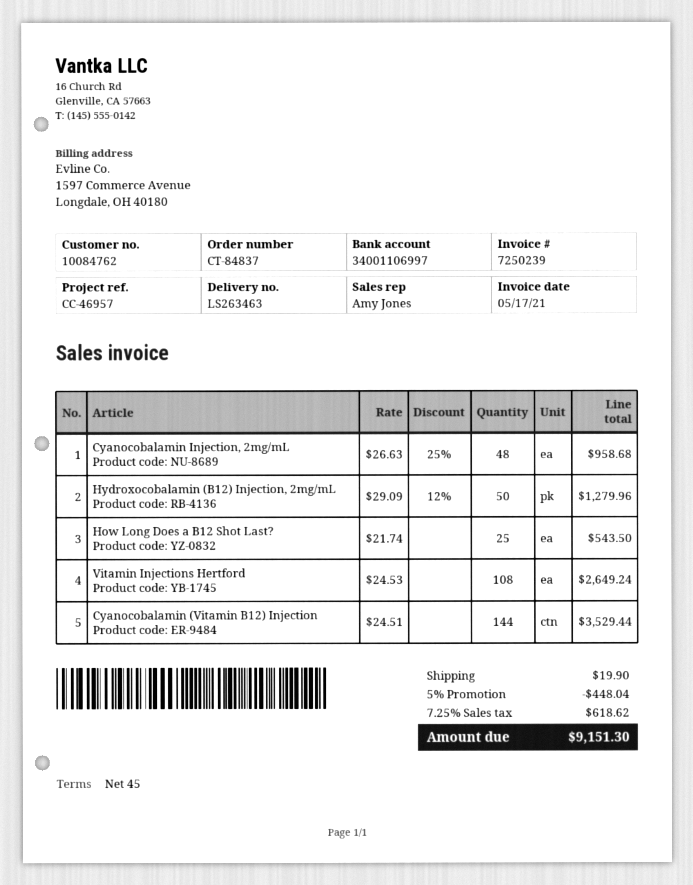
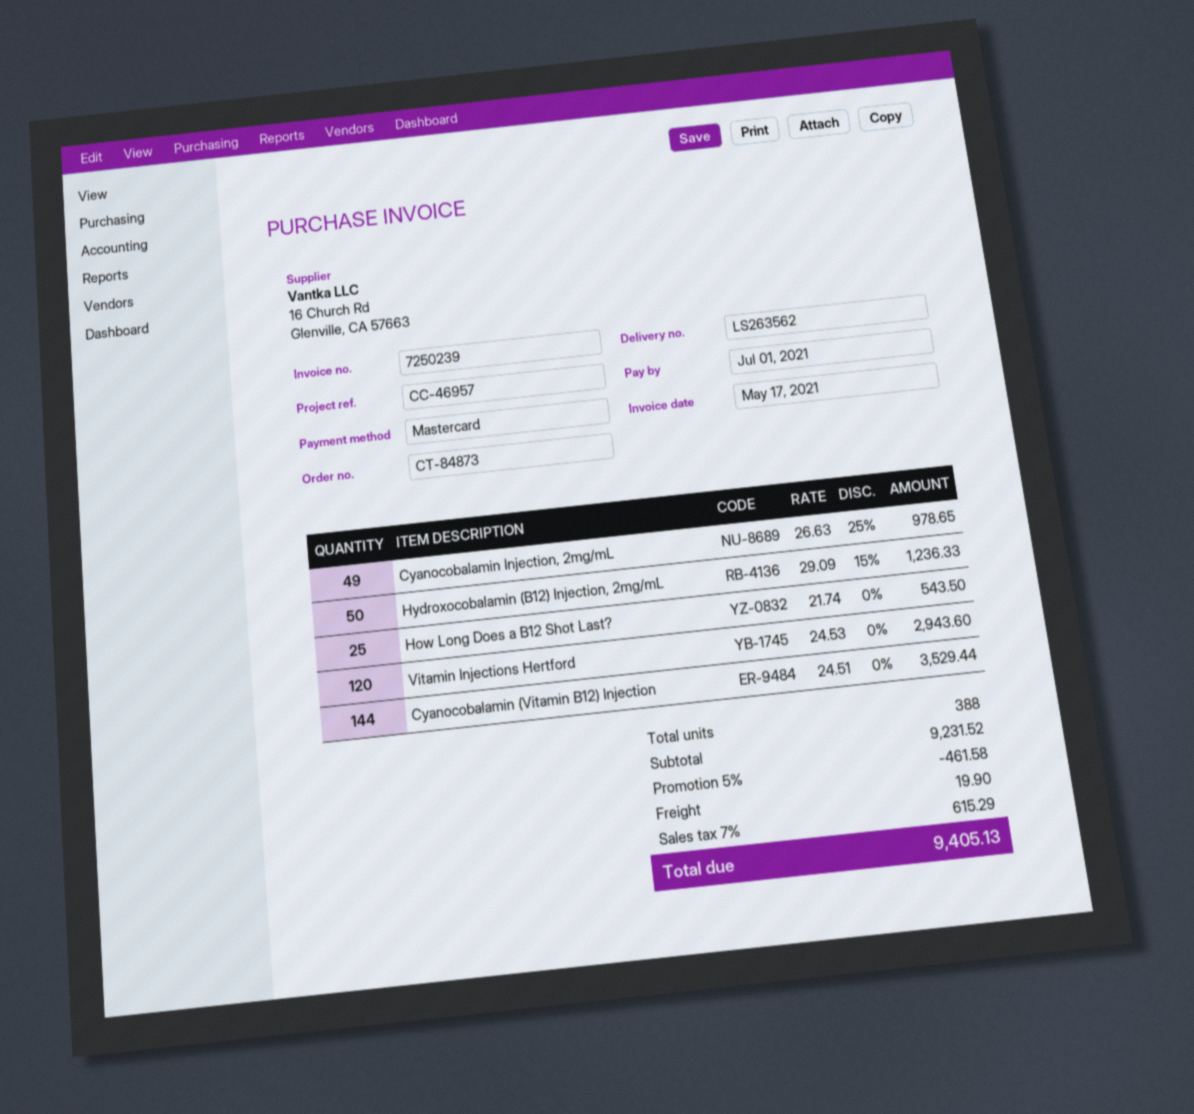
order number: CT-84837 -> CT-84873
delivery note number: LS263463 -> LS263562
Cyanocobalamin Injection, 2mg/mL: 48 x 26.63 - 25% = 958.68 -> 49 x 26.63 - 25% = 978.65
Hydroxocobalamin (B12) Injection, 2mg/mL: 50 x 29.09 - 12% = 1279.96 -> 50 x 29.09 - 15% = 1236.33
Vitamin Injections Hertford: 108 x 24.53 = 2649.24 -> 120 x 24.53 = 2943.60
discount: 5% = 448.04 -> 5% = 461.58
tax: 7.25% = 618.62 -> 7% = 615.29
total: 9151.30 -> 9405.13

